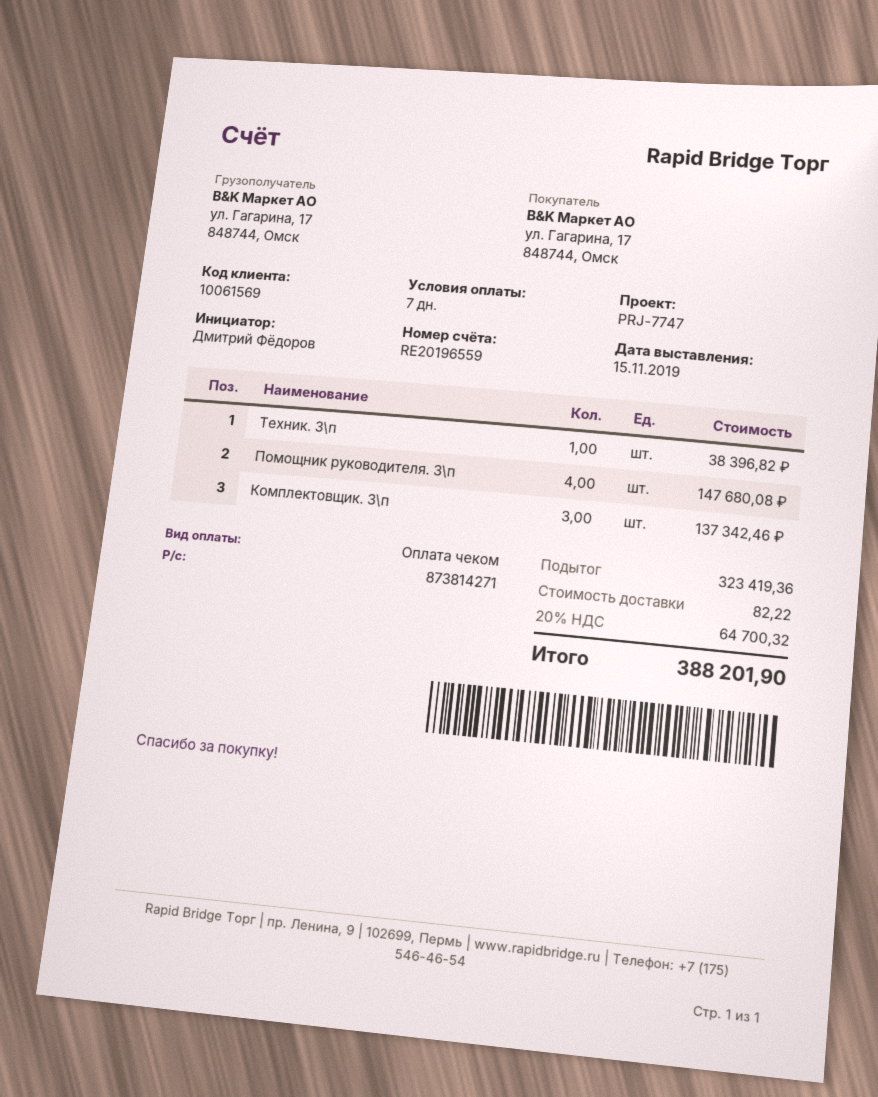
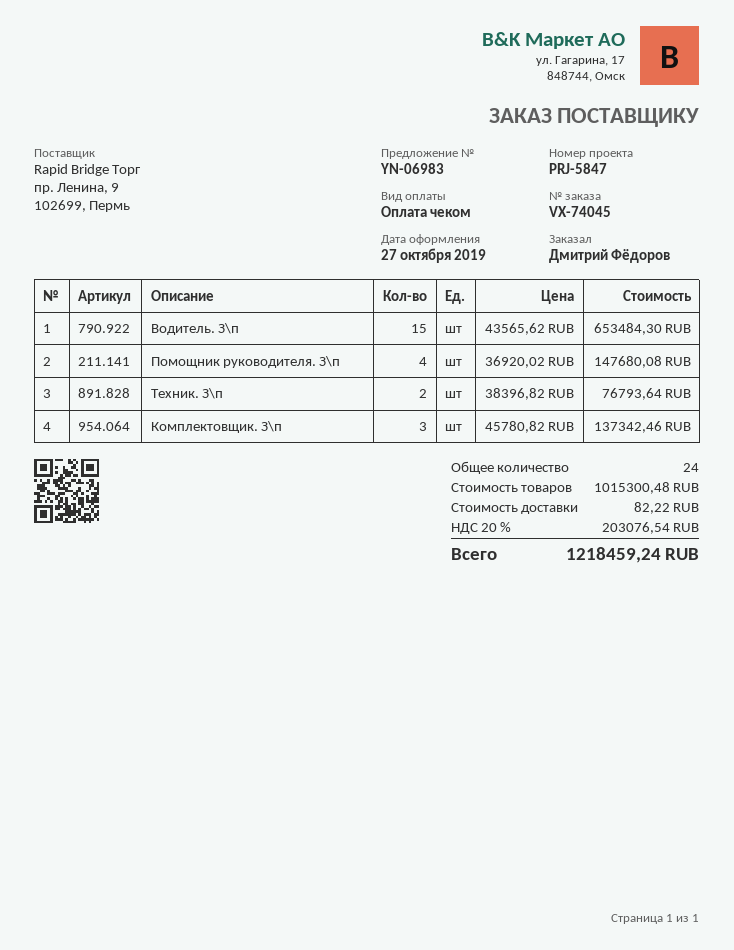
reference: PRJ-7747 -> PRJ-5847
Техник. З\п: 1 for 38396.82 -> 2 for 76793.64
Водитель. З\п: none -> 15 for 653484.30
subtotal: 323419.36 -> 1015300.48
tax: 20% = 64700.32 -> 20% = 203076.54
total: 388201.90 -> 1218459.24

